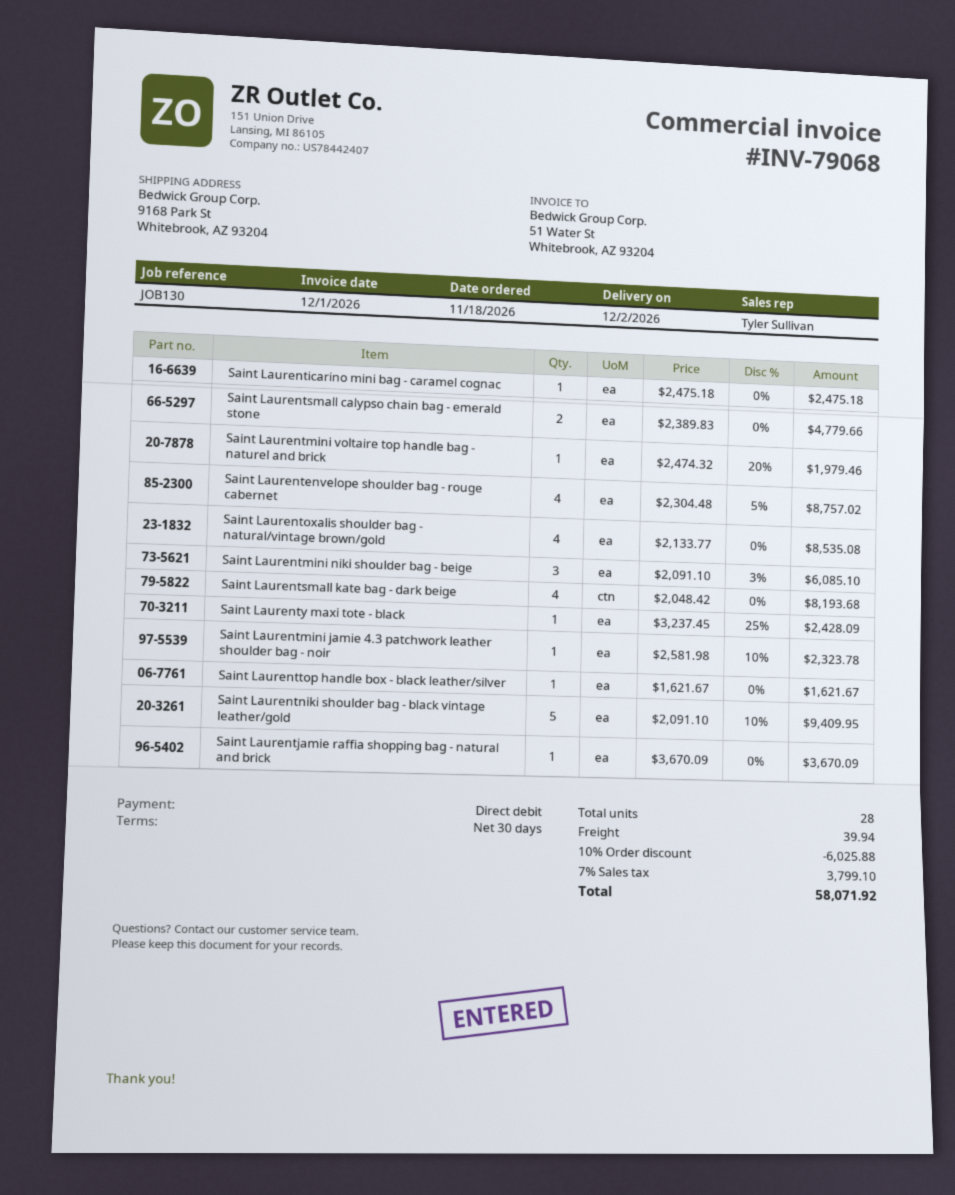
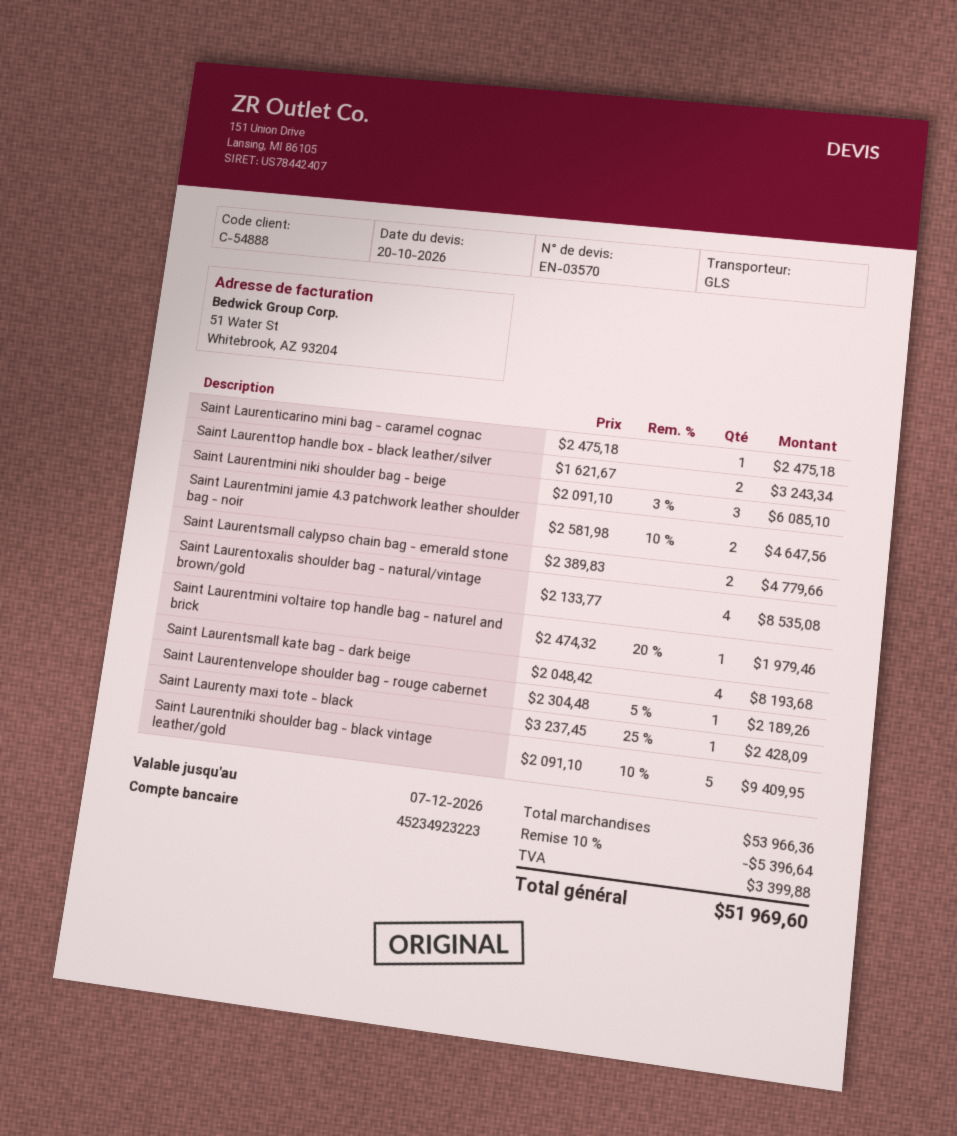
Saint Laurentenvelope shoulder bag - rouge cabernet: 4 x 2304.48 - 5% = 8757.02 -> 1 x 2304.48 - 5% = 2189.26
Saint Laurentmini jamie 4.3 patchwork leather shoulder bag - noir: 1 x 2581.98 - 10% = 2323.78 -> 2 x 2581.98 - 10% = 4647.56
Saint Laurenttop handle box - black leather/silver: 1 x 1621.67 = 1621.67 -> 2 x 1621.67 = 3243.34
Saint Laurentjamie raffia shopping bag - natural and brick: 1 x 3670.09 = 3670.09 -> none
discount: 10% = 6025.88 -> 10% = 5396.64
shipping: 39.94 -> none
tax: 3799.10 -> 3399.88
total: 58071.92 -> 51969.60

